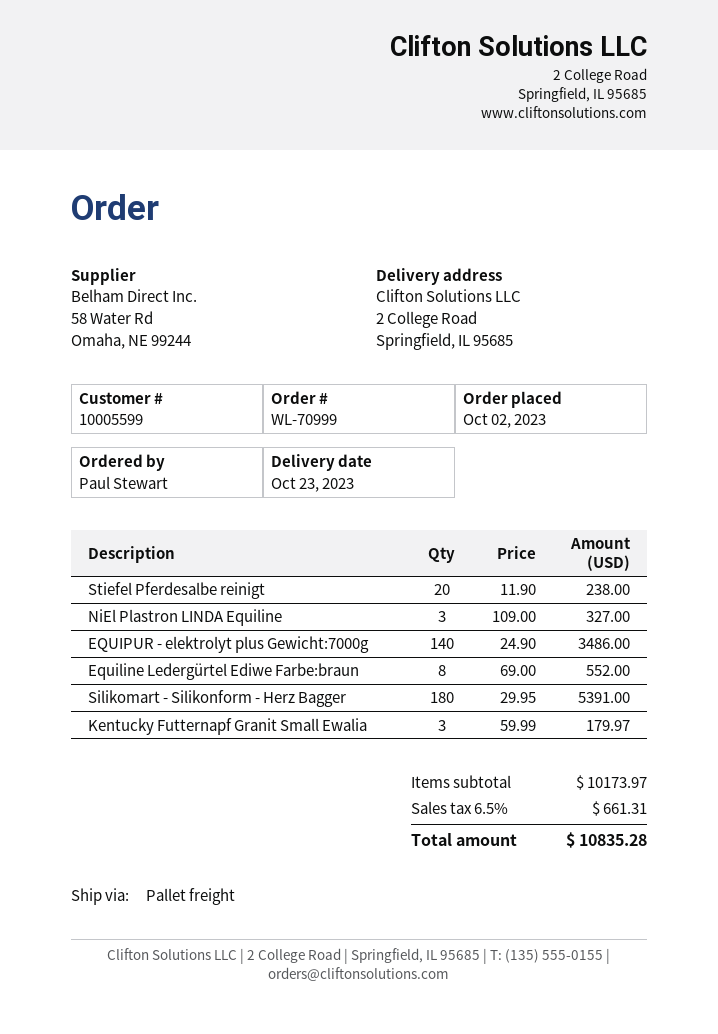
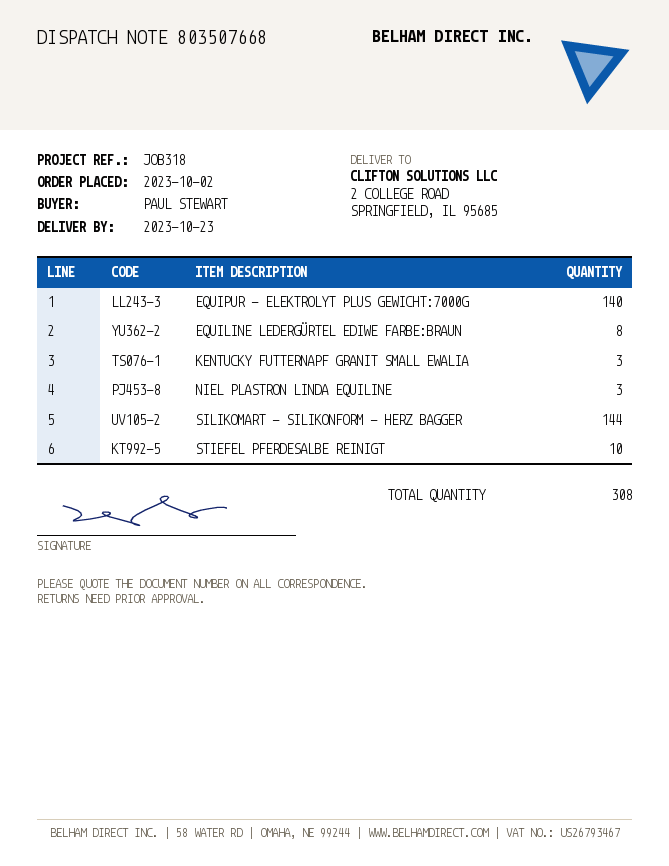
Stiefel Pferdesalbe reinigt: 20 -> 10
Silikomart - Silikonform - Herz Bagger: 180 -> 144

